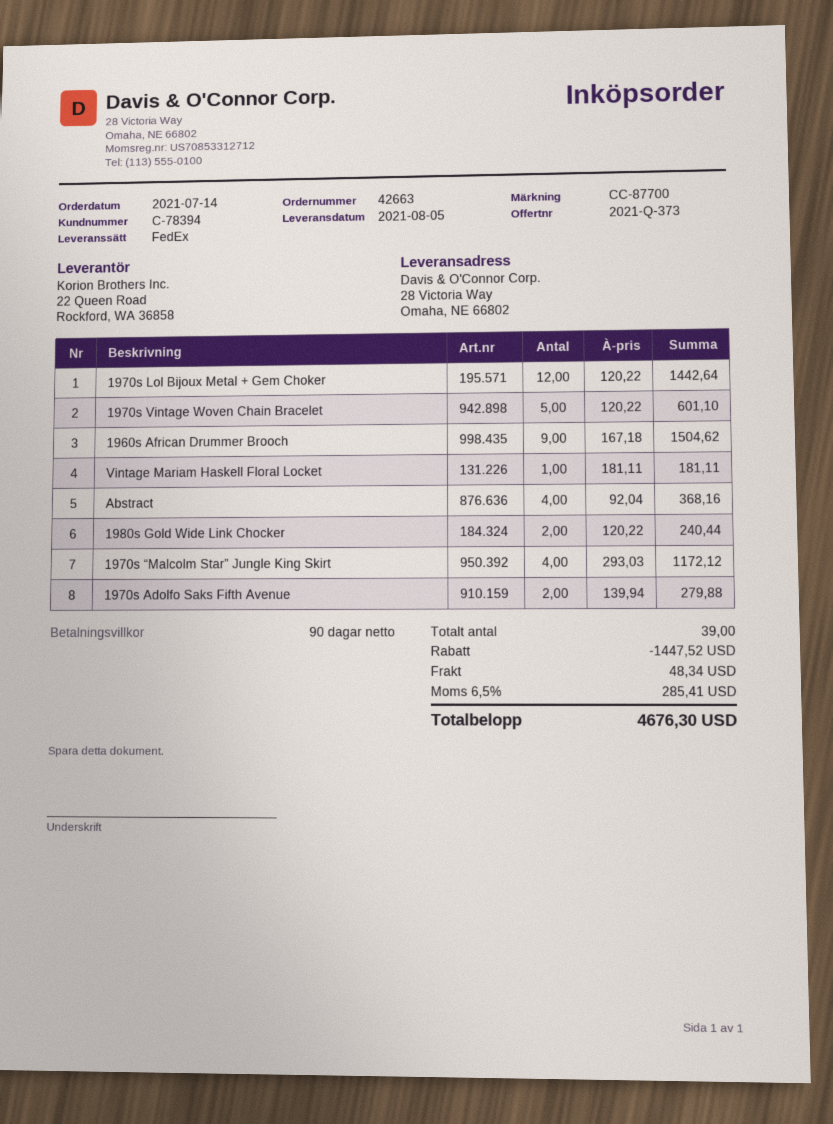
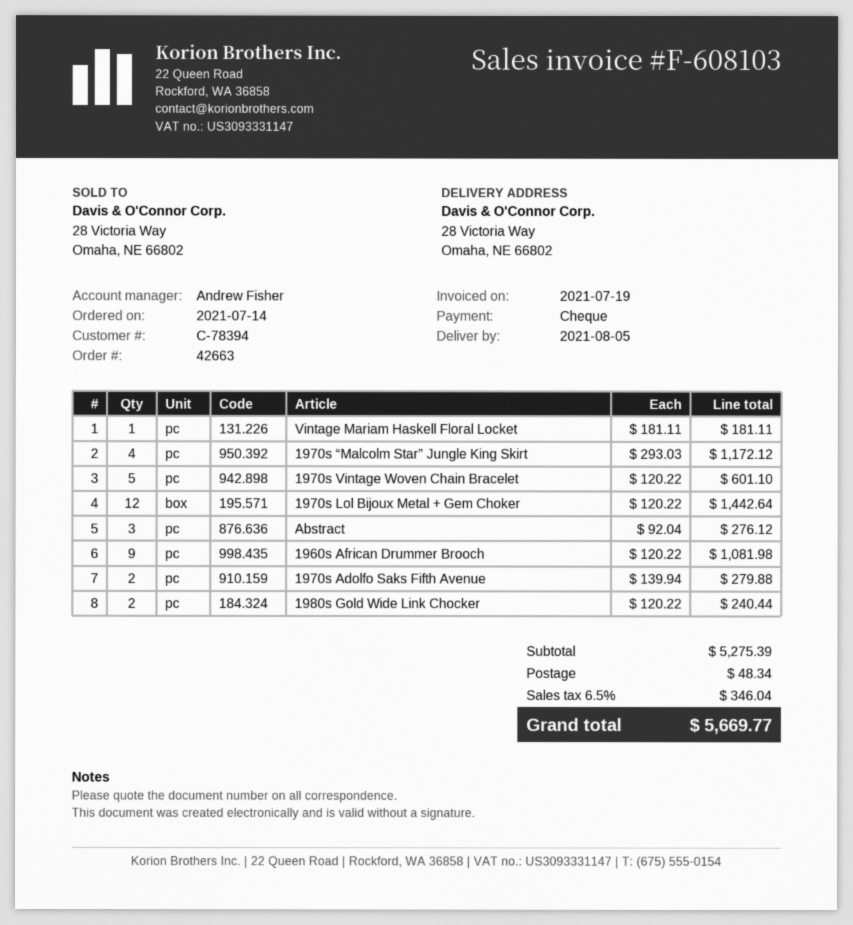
1960s African Drummer Brooch: 9 x 167.18 = 1504.62 -> 9 x 120.22 = 1081.98
Abstract: 4 x 92.04 = 368.16 -> 3 x 92.04 = 276.12
discount: 1447.52 -> none
tax: 6.5% = 285.41 -> 6.5% = 346.04
total: 4676.30 -> 5669.77

